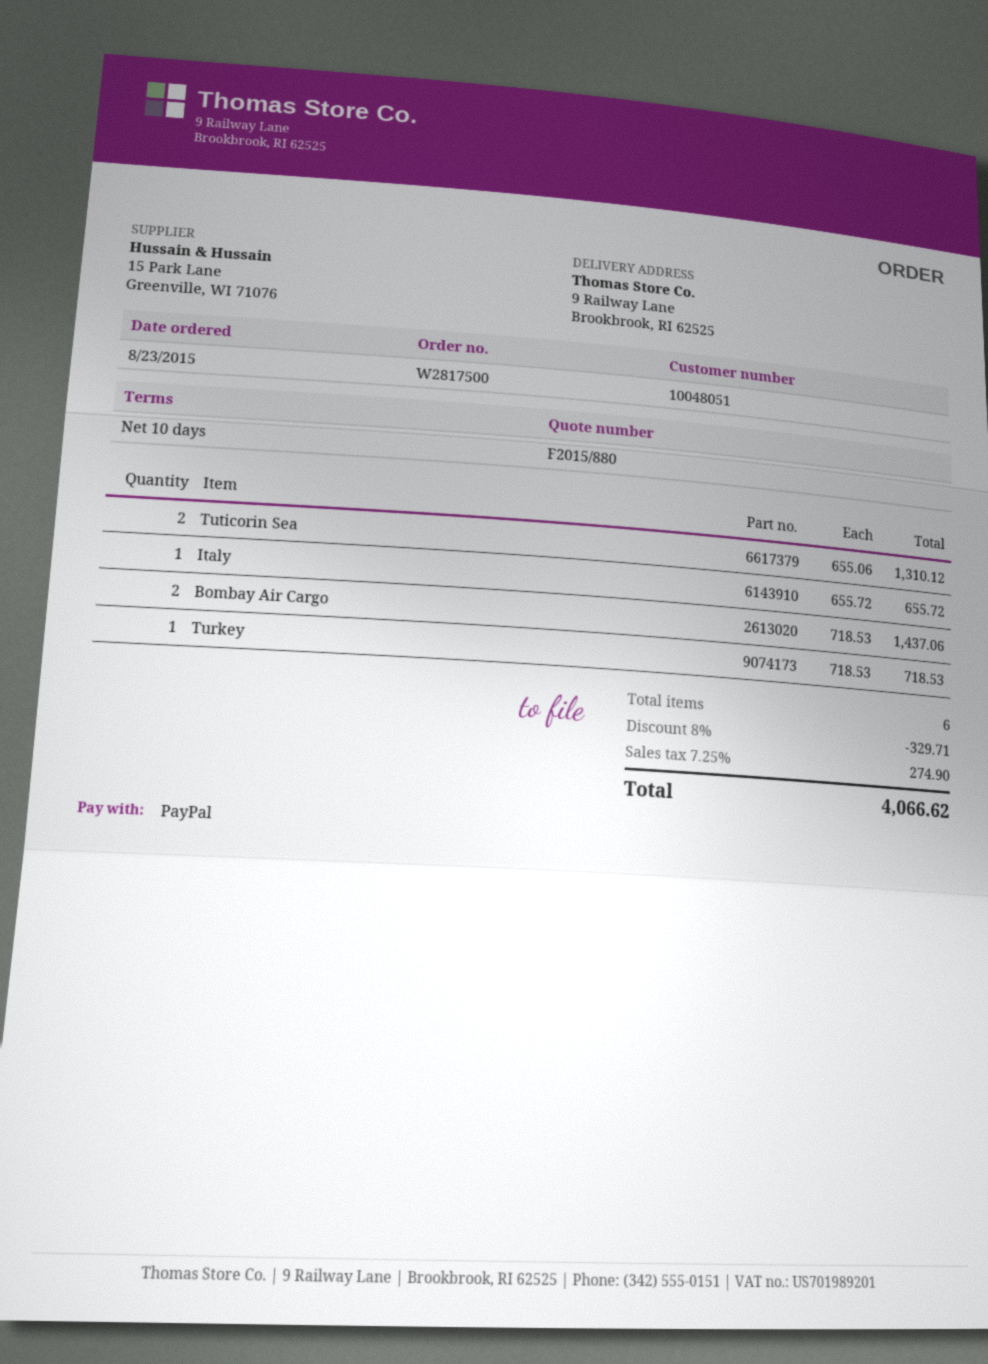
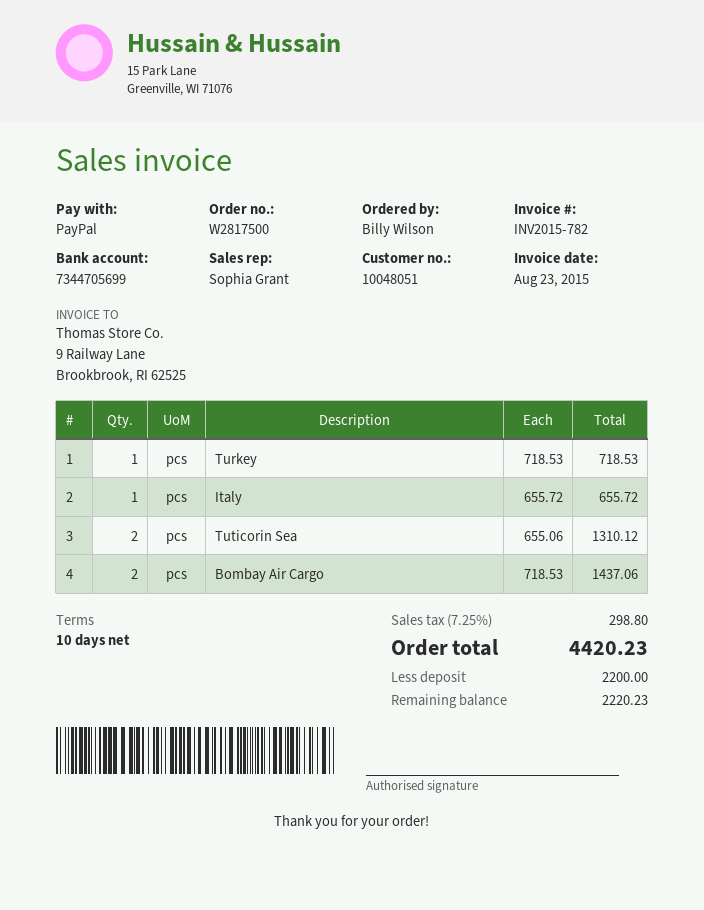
discount: 8% = 329.71 -> none
tax: 7.25% = 274.90 -> 7.25% = 298.80
total: 4066.62 -> 4420.23

